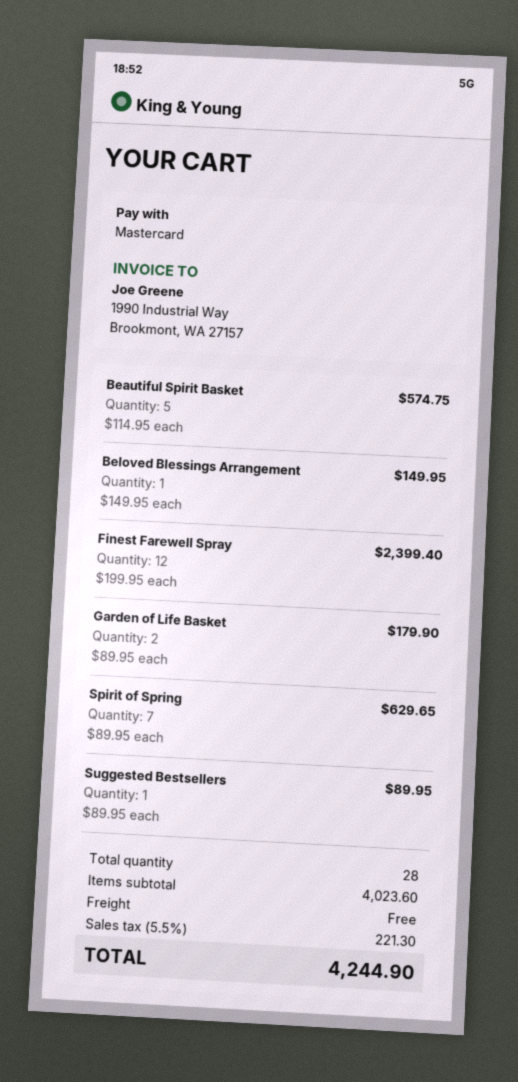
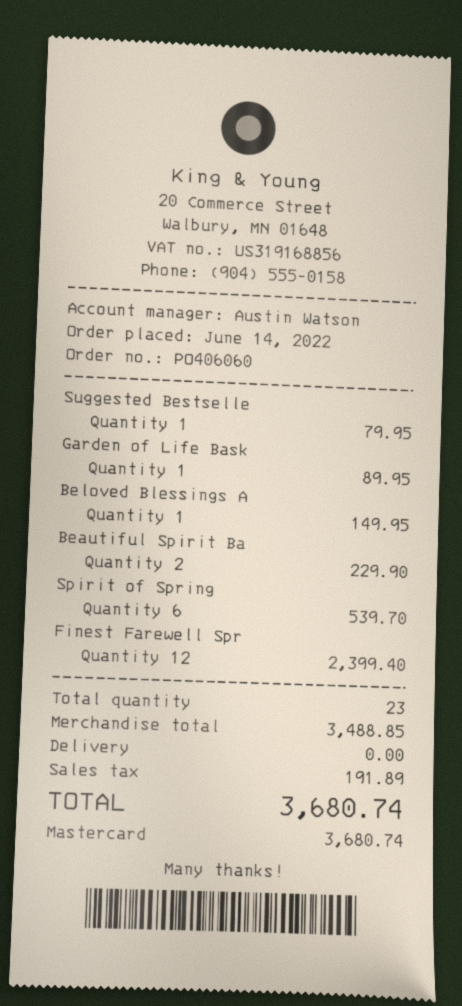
Beautiful Spirit Basket: 5 for 574.75 -> 2 for 229.90
Garden of Life Basket: 2 for 179.90 -> 1 for 89.95
Spirit of Spring: 7 for 629.65 -> 6 for 539.70
Suggested Bestsellers: 1 for 89.95 -> 1 for 79.95
total quantity: 28 -> 23
subtotal: 4023.60 -> 3488.85
tax: 221.30 -> 191.89
total: 4244.90 -> 3680.74

